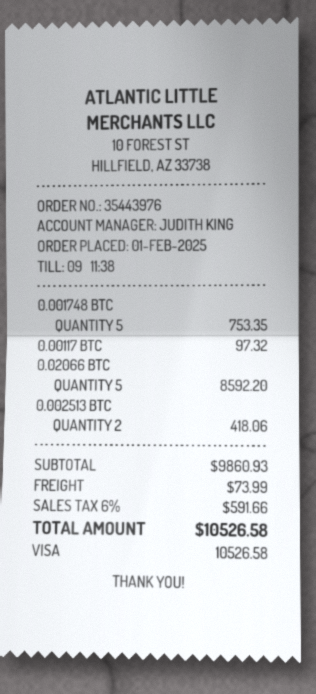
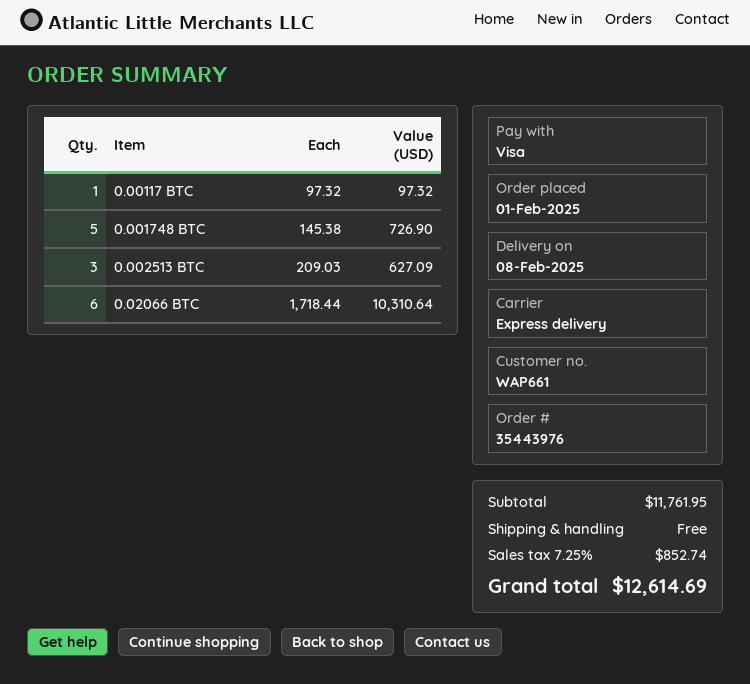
0.001748 BTC: 5 for 753.35 -> 5 for 726.90
0.02066 BTC: 5 for 8592.20 -> 6 for 10310.64
0.002513 BTC: 2 for 418.06 -> 3 for 627.09
subtotal: 9860.93 -> 11761.95
shipping: 73.99 -> 0.00
tax: 6% = 591.66 -> 7.25% = 852.74
total: 10526.58 -> 12614.69

